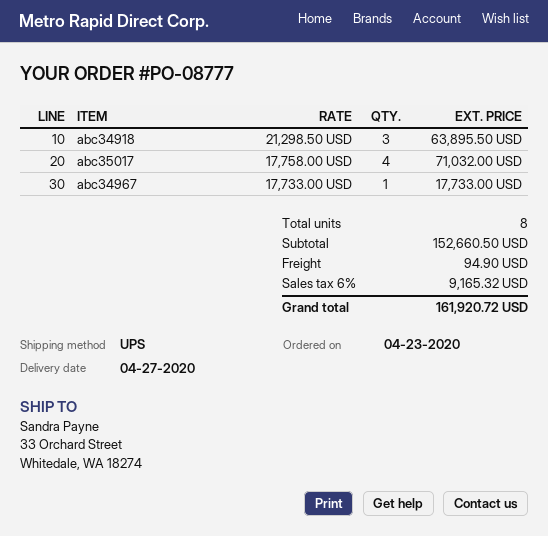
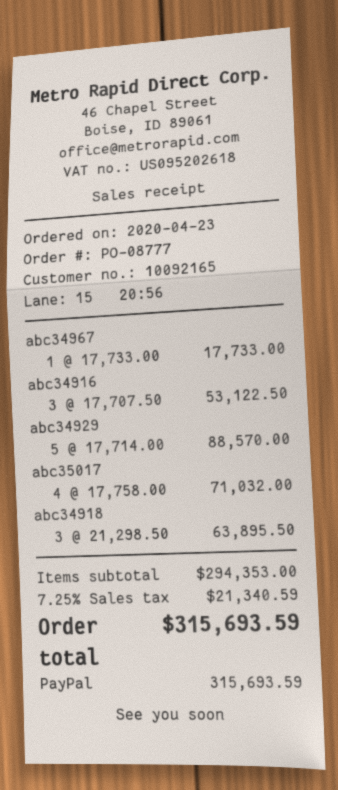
abc34916: none -> 3 x 17707.50 = 53122.50
abc34929: none -> 5 x 17714.00 = 88570.00
subtotal: 152660.50 -> 294353.00
shipping: 94.90 -> none
tax: 6% = 9165.32 -> 7.25% = 21340.59
total: 161920.72 -> 315693.59

